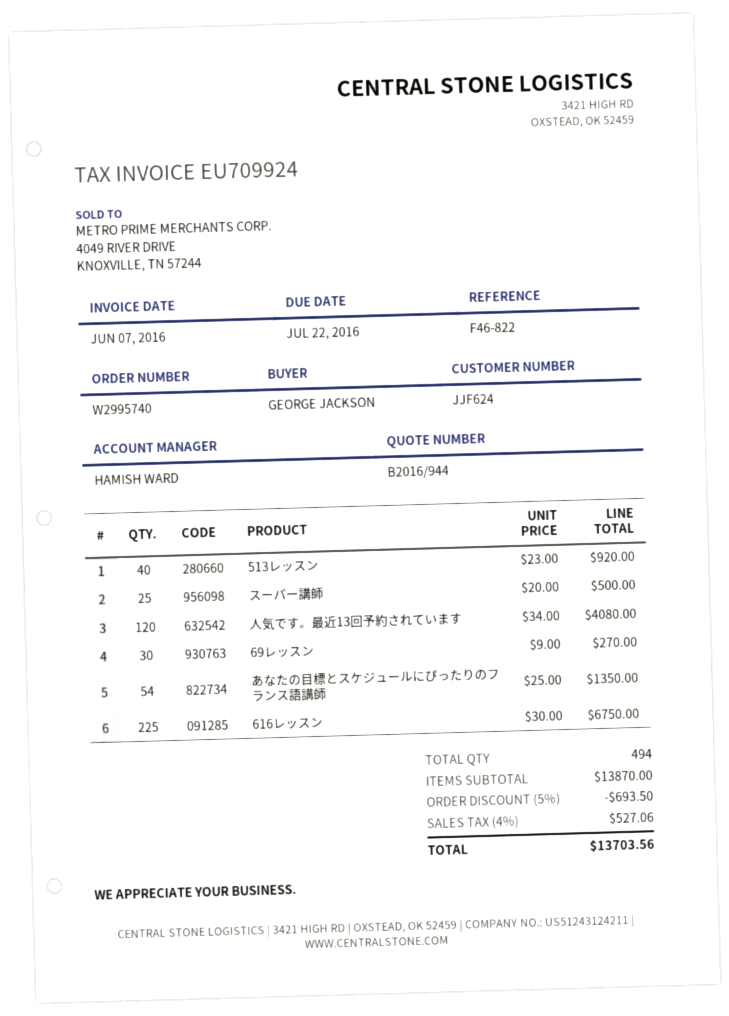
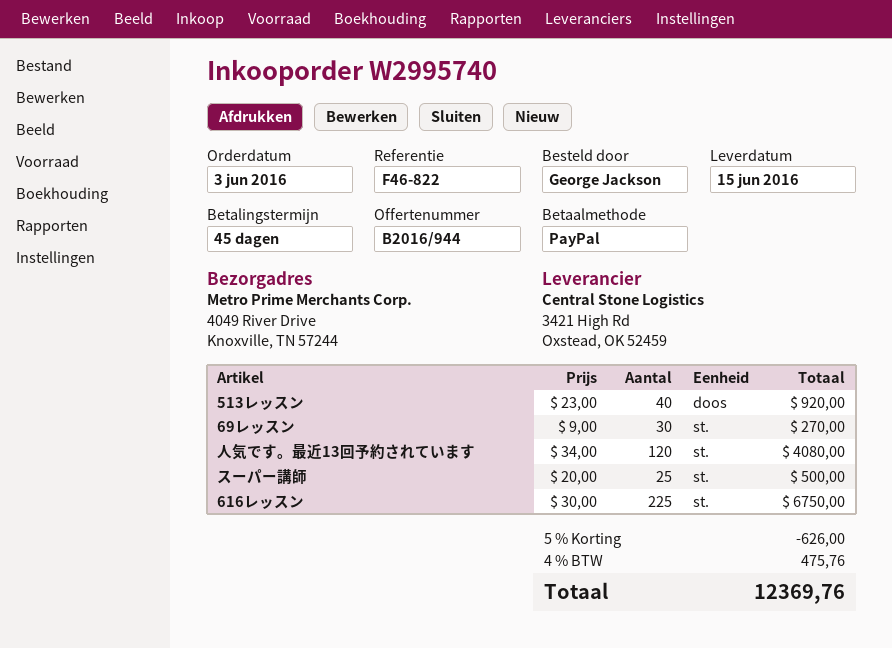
あなたの目標とスケジュールにぴったりのフランス語講師: 54 x 25.00 = 1350.00 -> none
discount: 5% = 693.50 -> 5% = 626.00
tax: 4% = 527.06 -> 4% = 475.76
total: 13703.56 -> 12369.76

